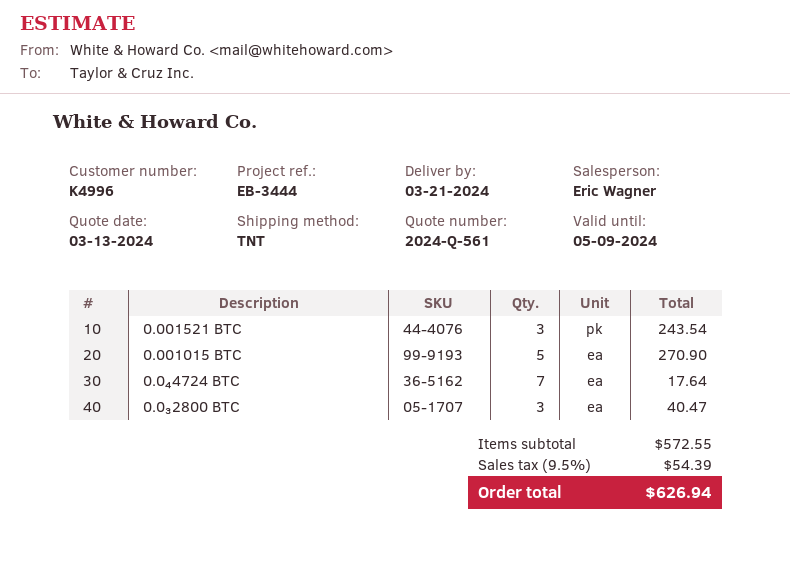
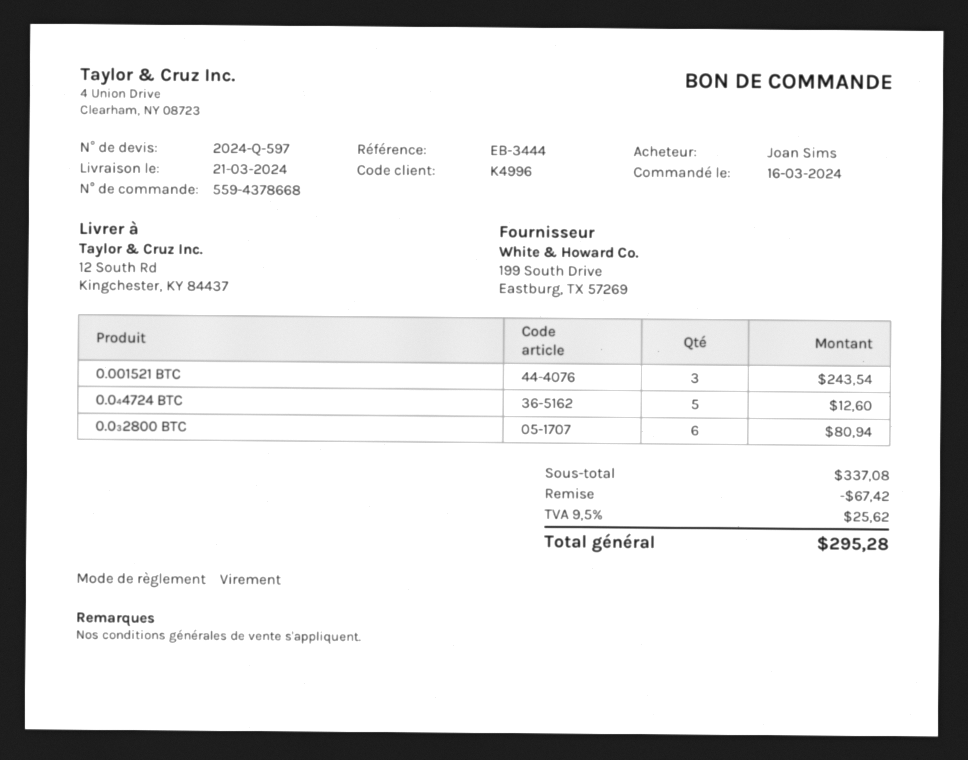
quote number: 2024-Q-561 -> 2024-Q-597
0.001015 BTC: 5 for 270.90 -> none
0.0₄4724 BTC: 7 for 17.64 -> 5 for 12.60
0.0₃2800 BTC: 3 for 40.47 -> 6 for 80.94
subtotal: 572.55 -> 337.08
discount: none -> 67.42
tax: 9.5% = 54.39 -> 9.5% = 25.62
total: 626.94 -> 295.28

